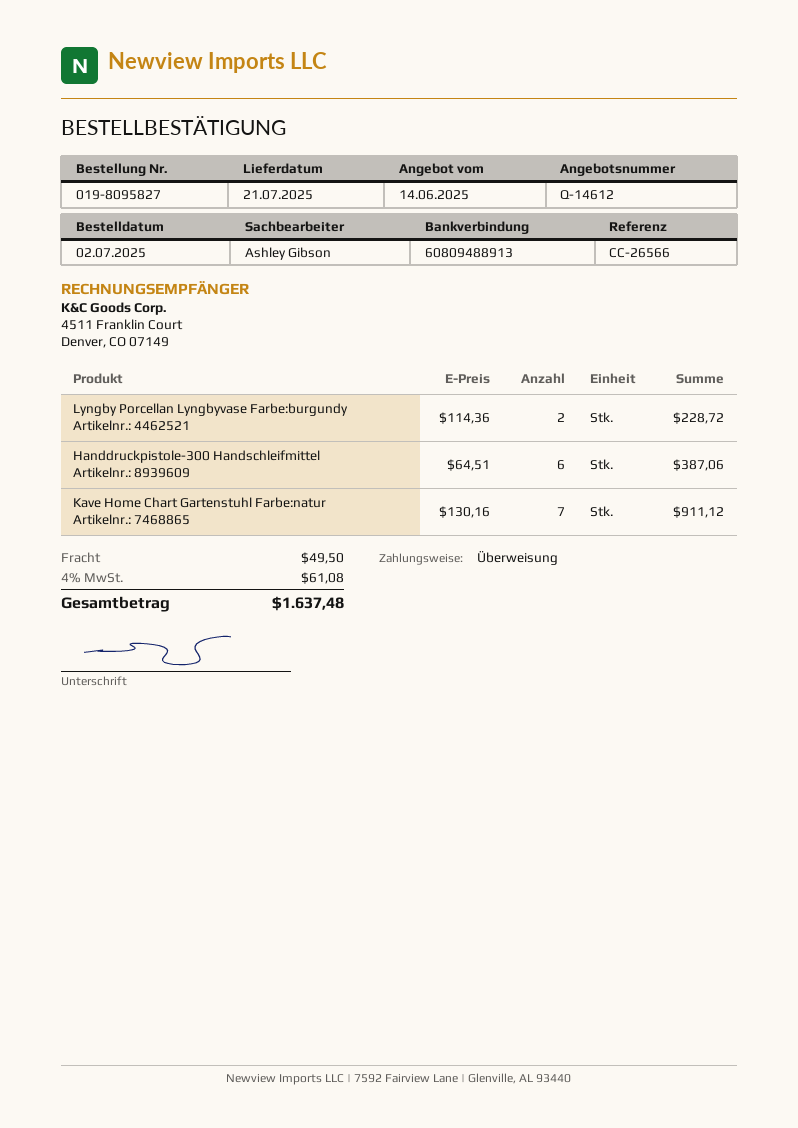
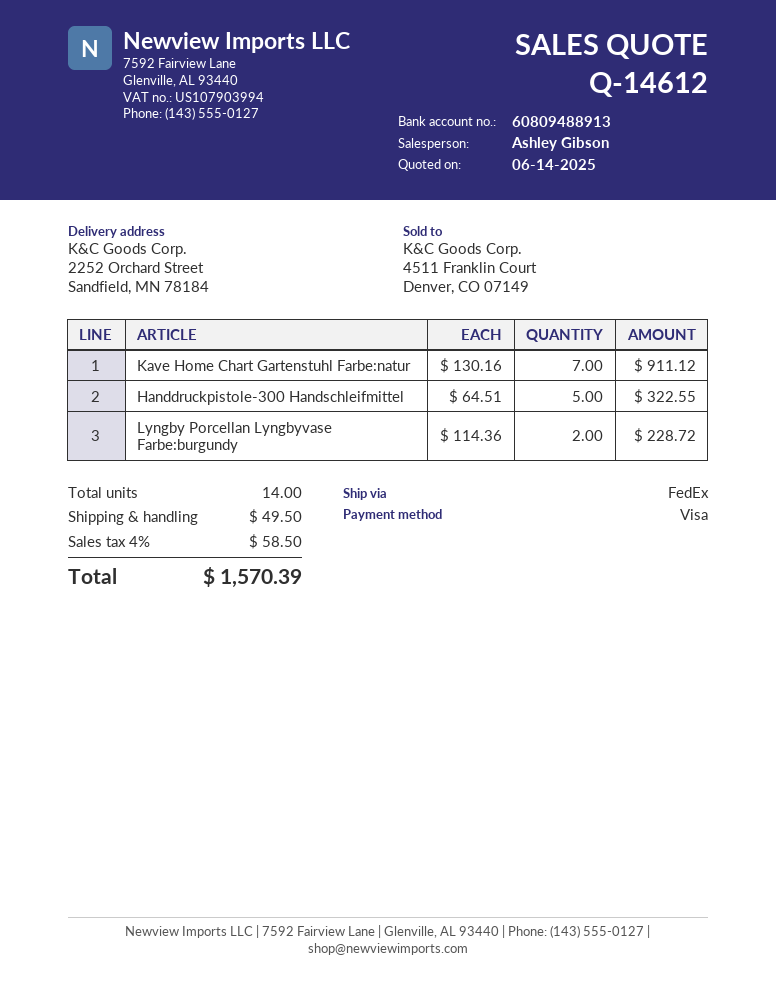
payment method: bank transfer -> Visa
Handdruckpistole-300 Handschleifmittel: 6 x 64.51 = 387.06 -> 5 x 64.51 = 322.55
tax: 4% = 61.08 -> 4% = 58.50
total: 1637.48 -> 1570.39

